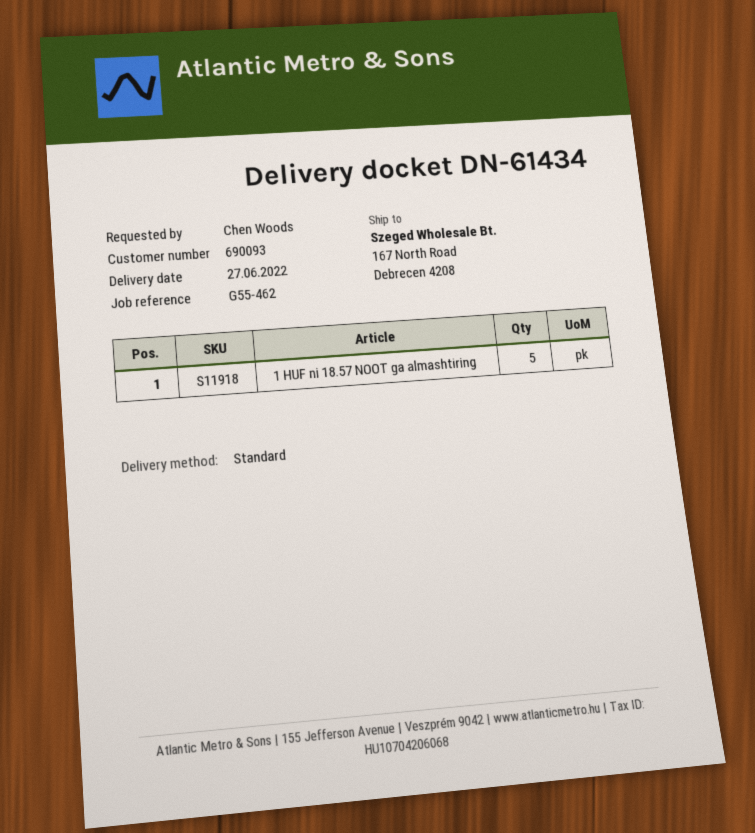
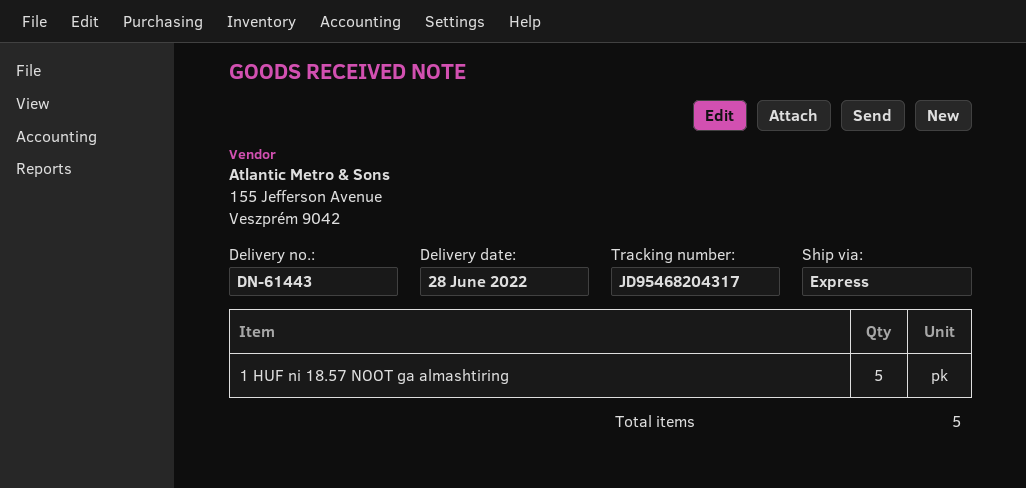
delivery note number: DN-61434 -> DN-61443
delivery date: 2022-06-27 -> 2022-06-28
shipping method: standard -> express

